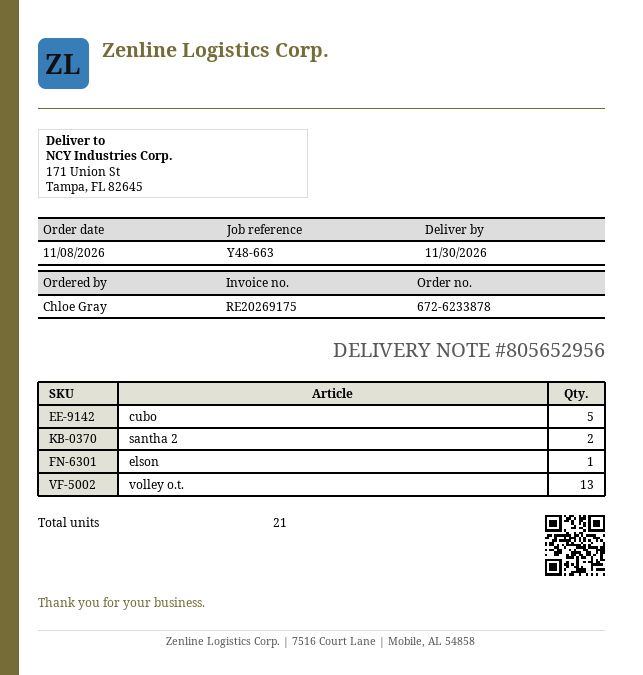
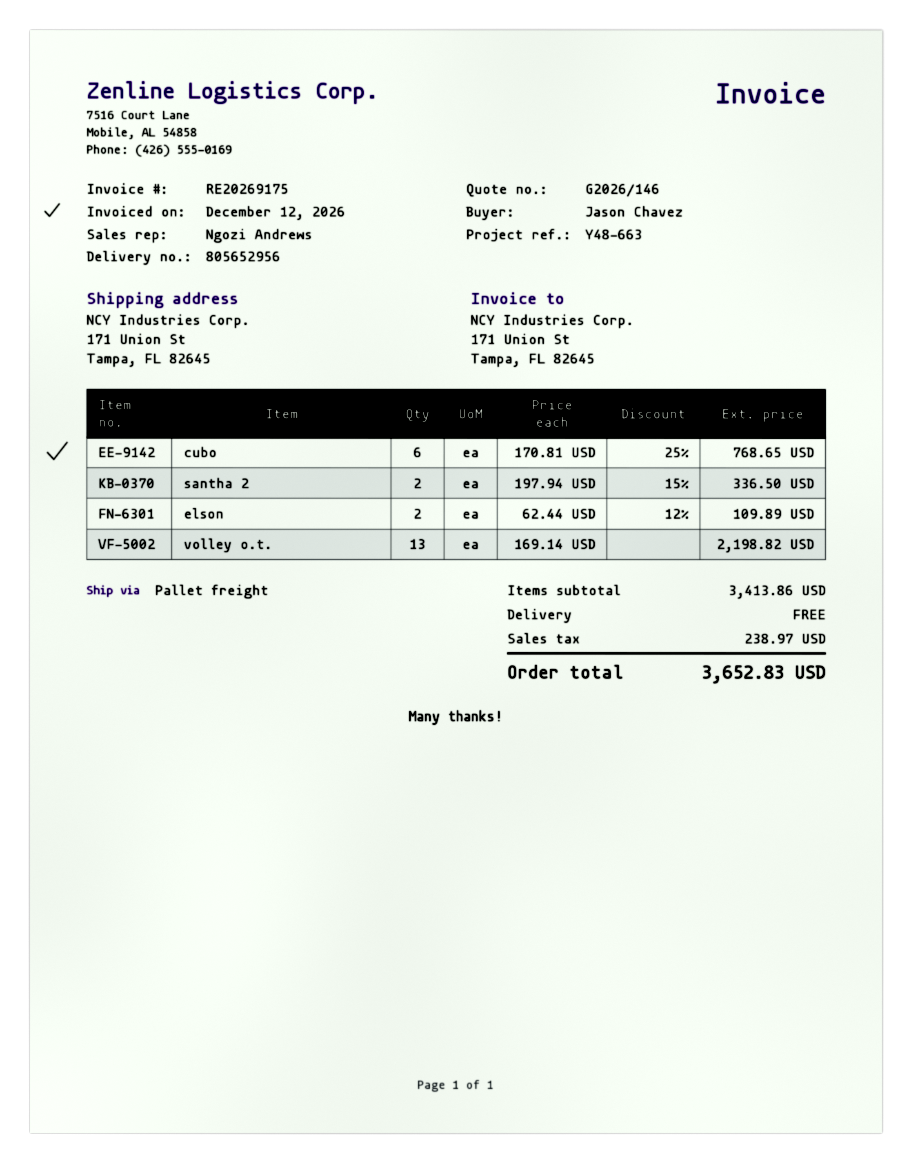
ordered by: Chloe Gray -> Jason Chavez
cubo: 5 -> 6
elson: 1 -> 2

